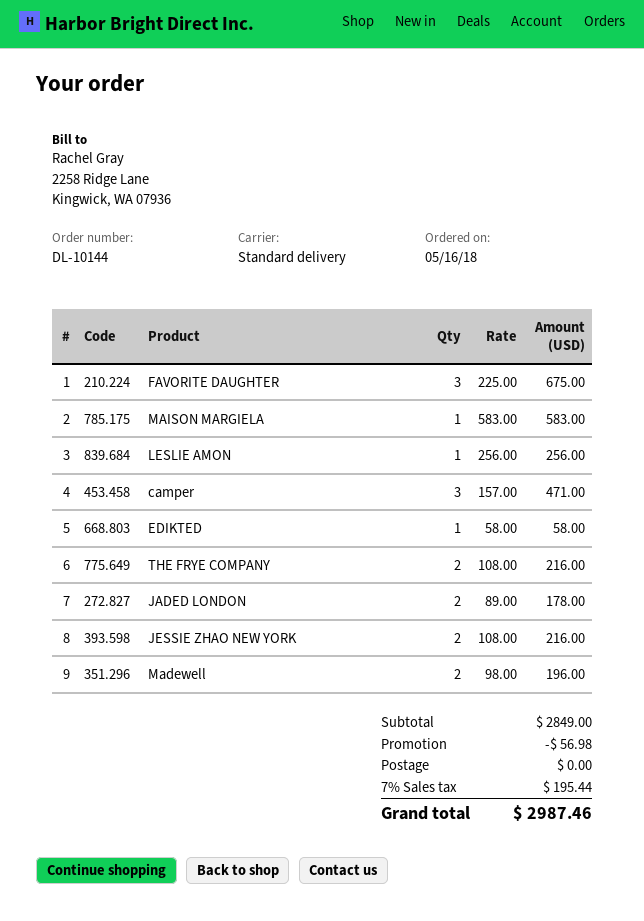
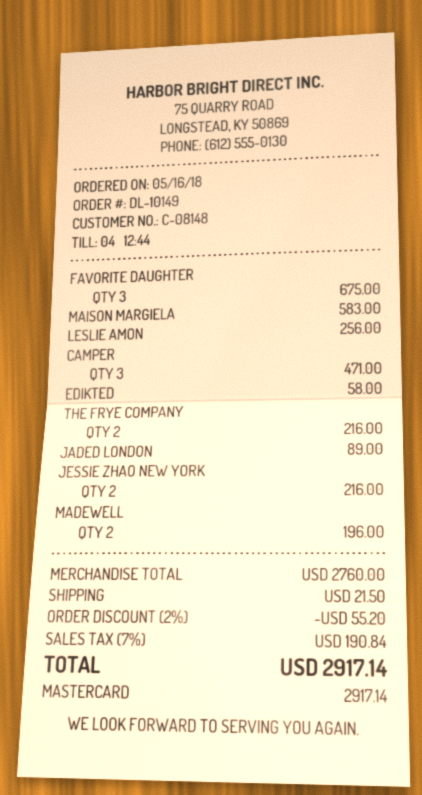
order number: DL-10144 -> DL-10149
JADED LONDON: 2 for 178.00 -> 1 for 89.00
subtotal: 2849.00 -> 2760.00
discount: 56.98 -> 55.20
shipping: 0.00 -> 21.50
tax: 7% = 195.44 -> 7% = 190.84
total: 2987.46 -> 2917.14

